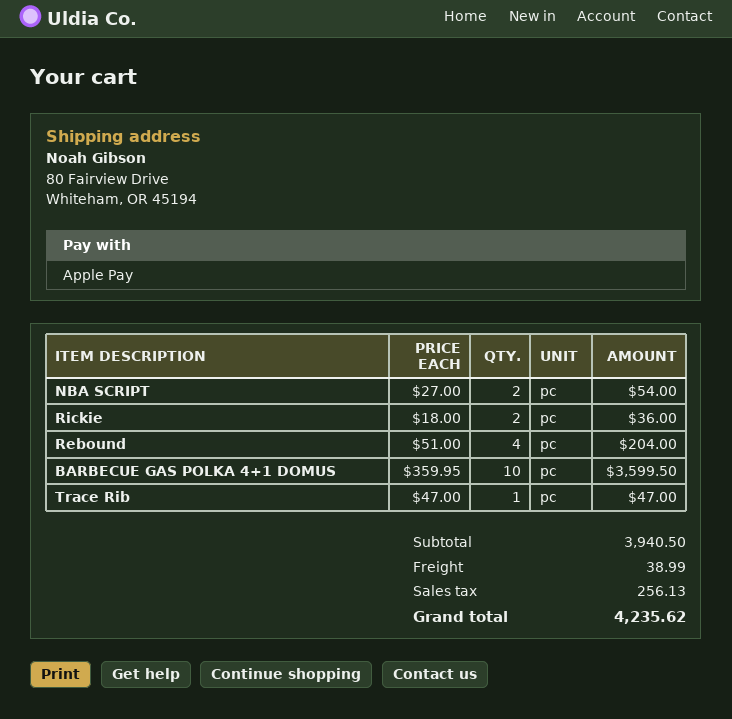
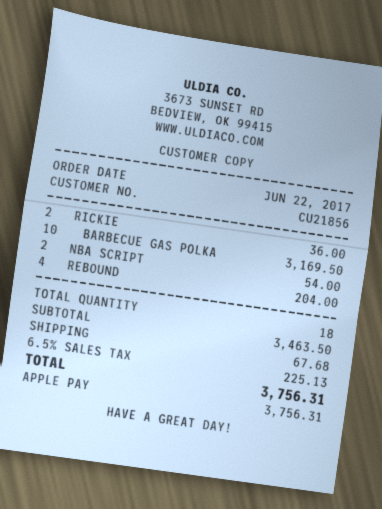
BARBECUE GAS POLKA 4+1 DOMUS: 10 for 3599.50 -> 10 for 3169.50
Trace Rib: 1 for 47.00 -> none
subtotal: 3940.50 -> 3463.50
shipping: 38.99 -> 67.68
tax: 256.13 -> 225.13
total: 4235.62 -> 3756.31

